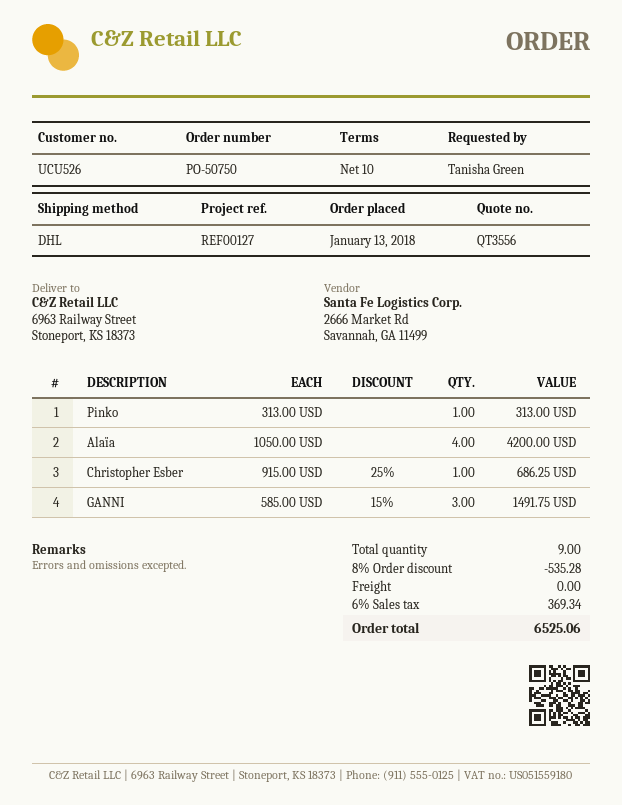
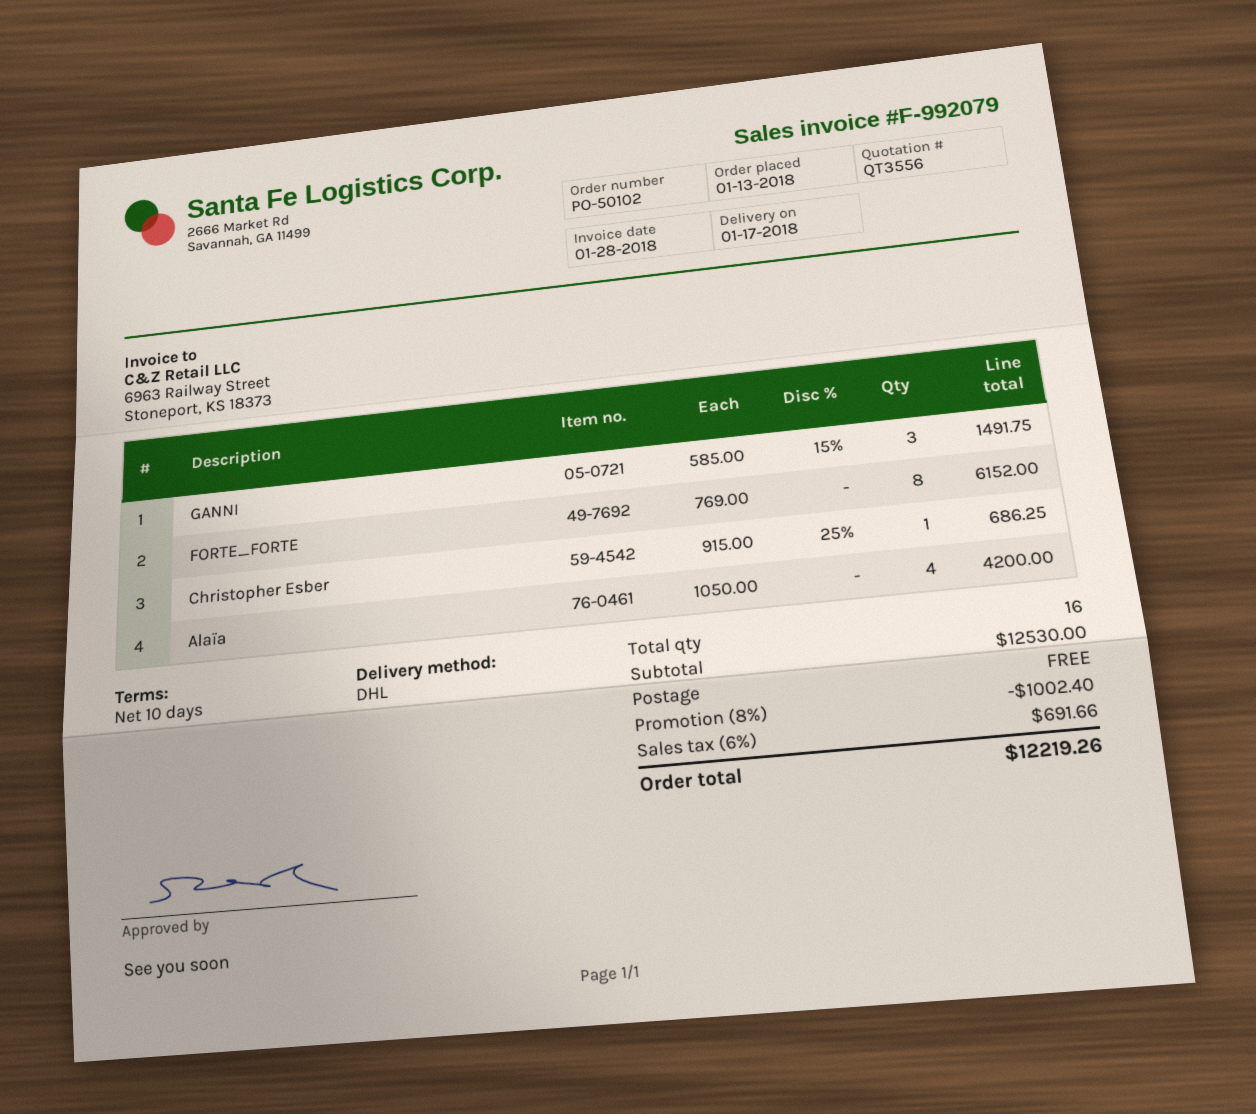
order number: PO-50750 -> PO-50102
Pinko: 1 x 313.00 = 313.00 -> none
FORTE_FORTE: none -> 8 x 769.00 = 6152.00
total quantity: 9 -> 16
discount: 8% = 535.28 -> 8% = 1002.40
tax: 6% = 369.34 -> 6% = 691.66
total: 6525.06 -> 12219.26

